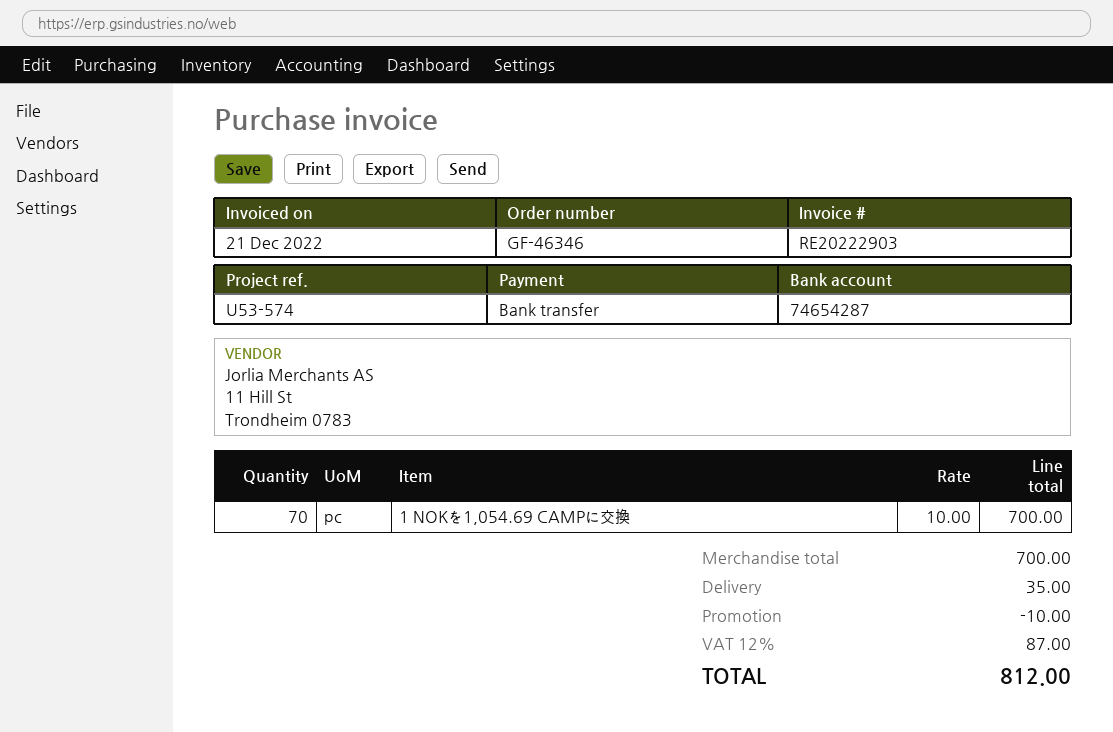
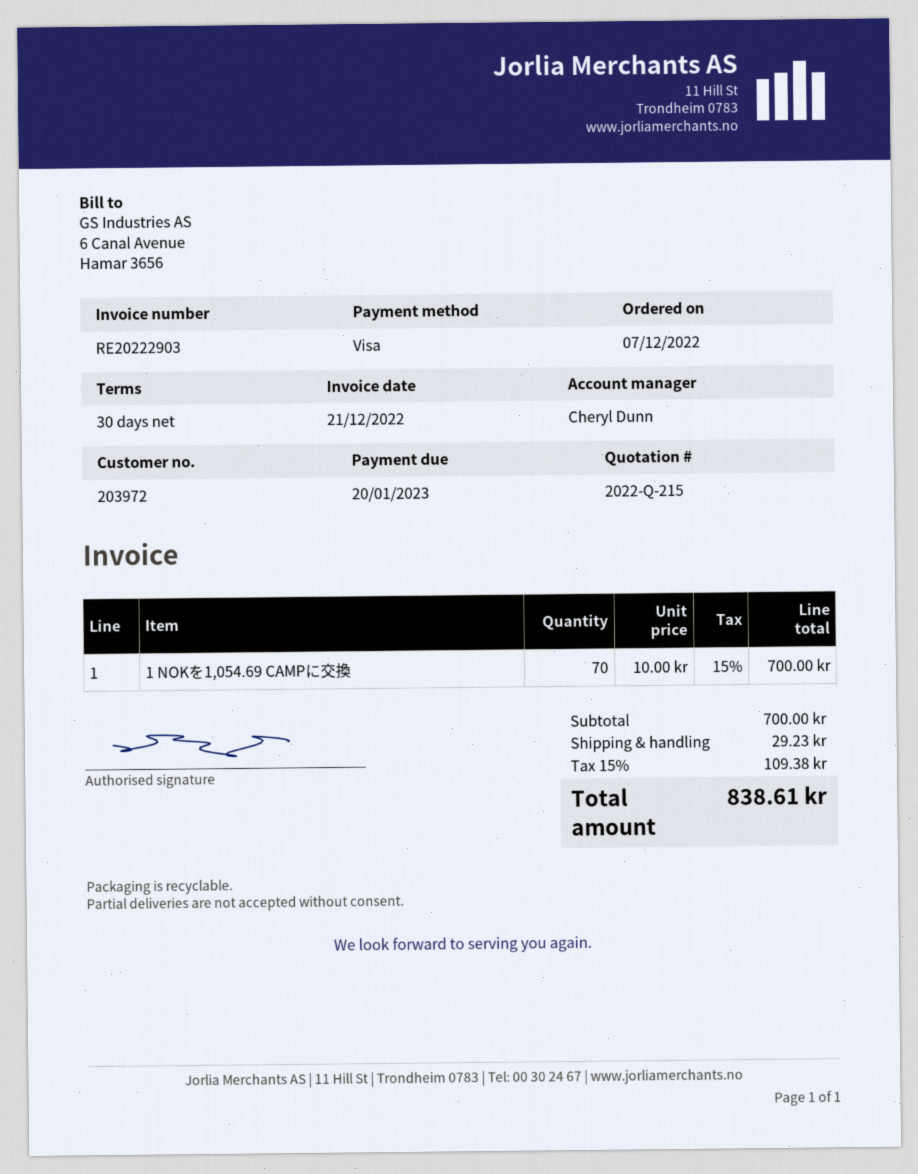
payment method: bank transfer -> Visa
discount: 10.00 -> none
shipping: 35.00 -> 29.23
tax: 12% = 87.00 -> 15% = 109.38
total: 812.00 -> 838.61

